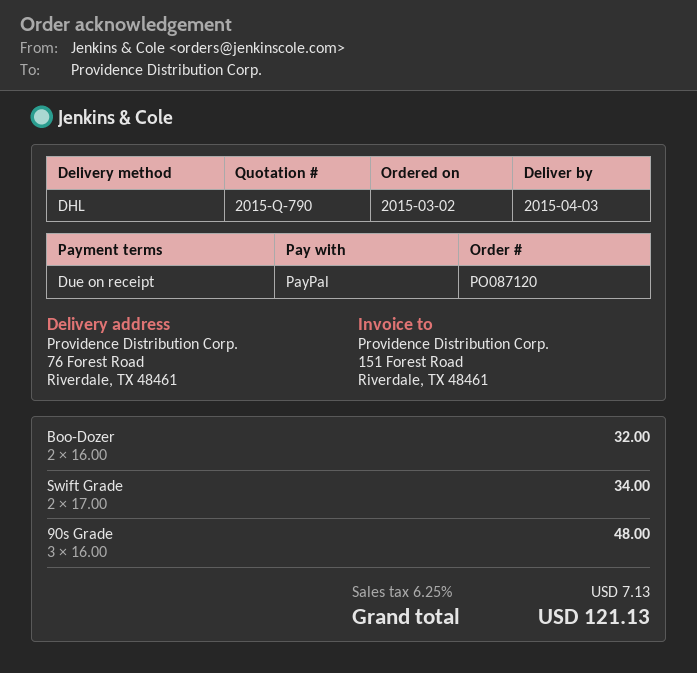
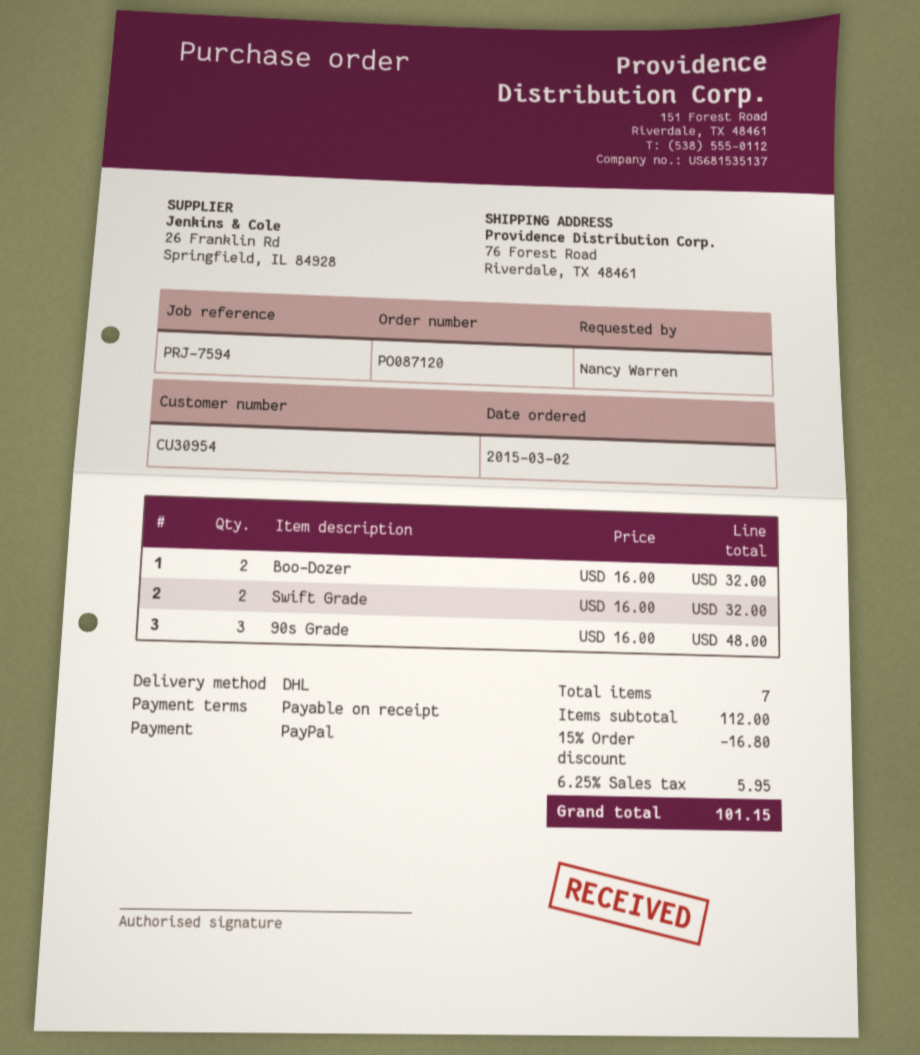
Swift Grade: 2 x 17.00 = 34.00 -> 2 x 16.00 = 32.00
discount: none -> 15% = 16.80
tax: 6.25% = 7.13 -> 6.25% = 5.95
total: 121.13 -> 101.15

